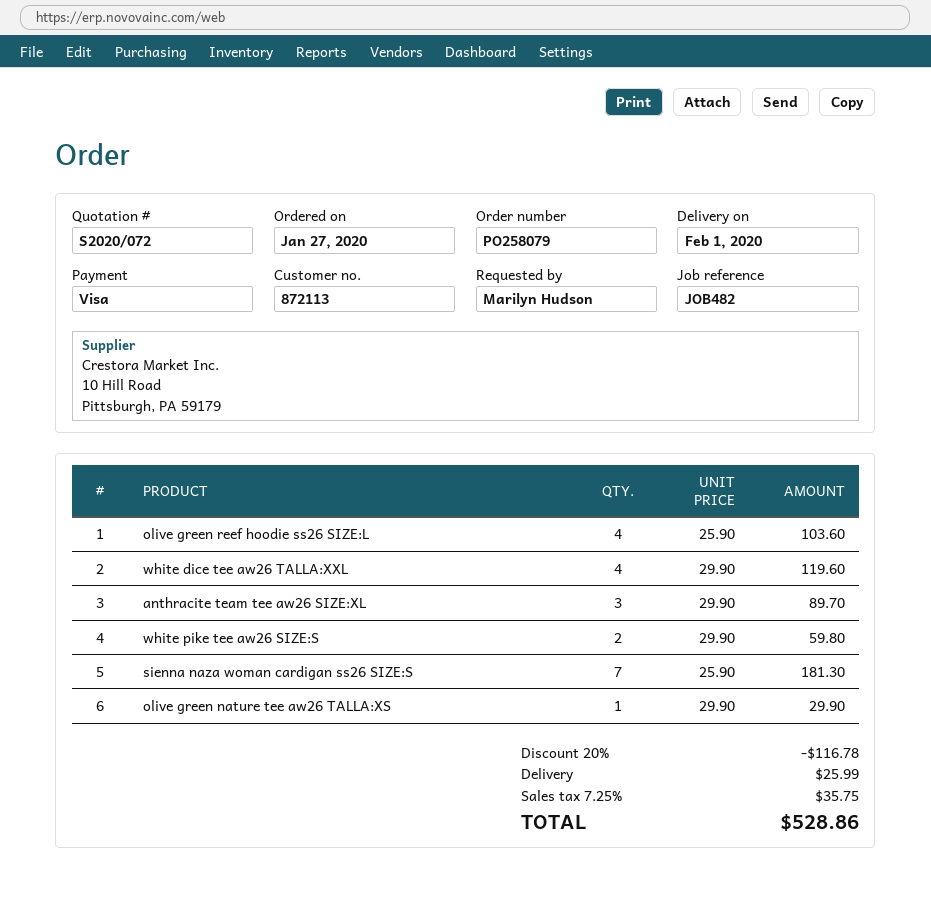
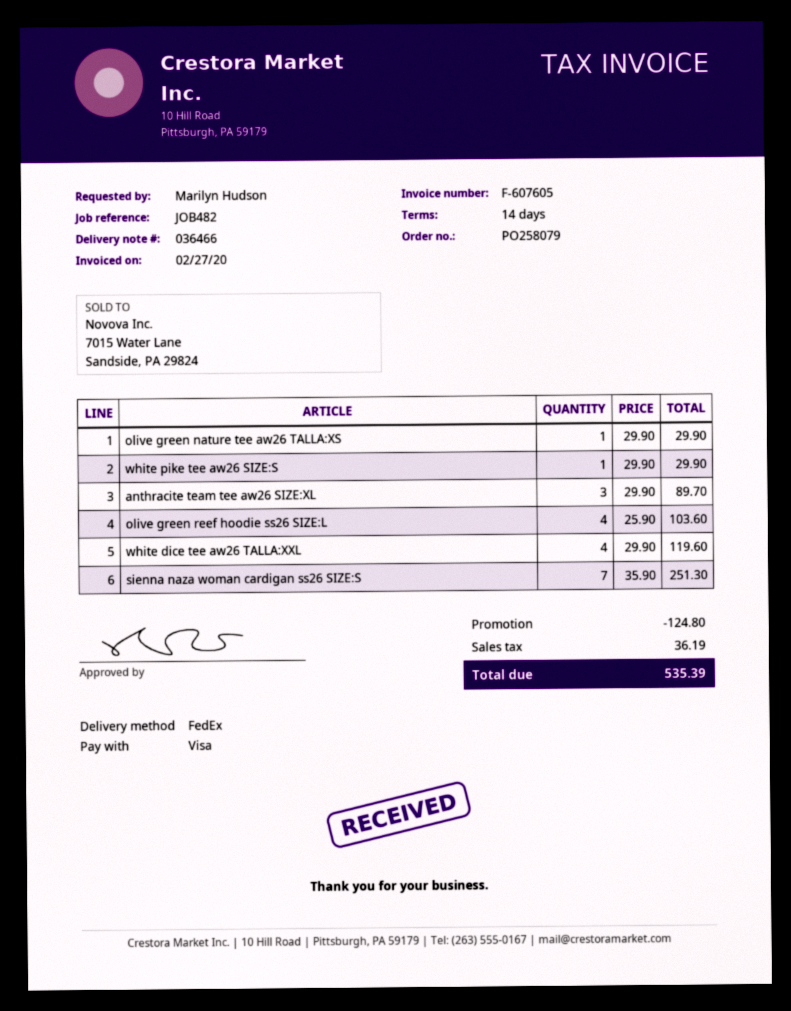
white pike tee aw26 SIZE:S: 2 x 29.90 = 59.80 -> 1 x 29.90 = 29.90
sienna naza woman cardigan ss26 SIZE:S: 7 x 25.90 = 181.30 -> 7 x 35.90 = 251.30
discount: 116.78 -> 124.80
shipping: 25.99 -> none
tax: 35.75 -> 36.19
total: 528.86 -> 535.39

